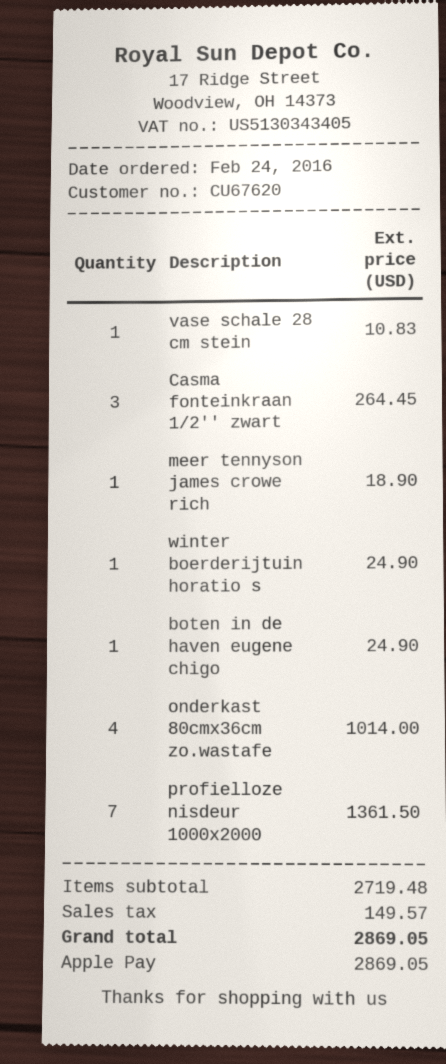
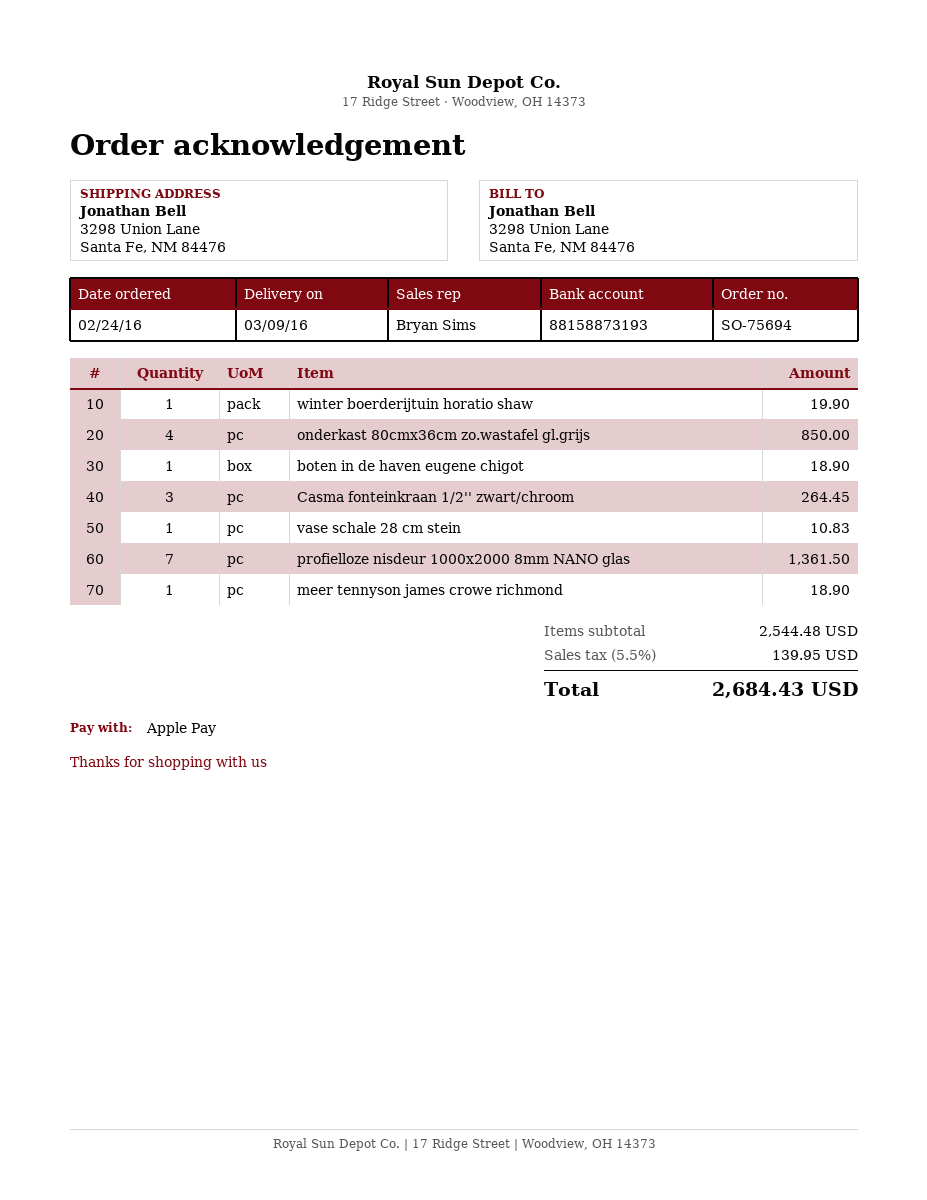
winter boerderijtuin horatio s: 1 for 24.90 -> 1 for 19.90
boten in de haven eugene chigo: 1 for 24.90 -> 1 for 18.90
onderkast 80cmx36cm zo.wastafe: 4 for 1014.00 -> 4 for 850.00
subtotal: 2719.48 -> 2544.48
tax: 149.57 -> 139.95
total: 2869.05 -> 2684.43

